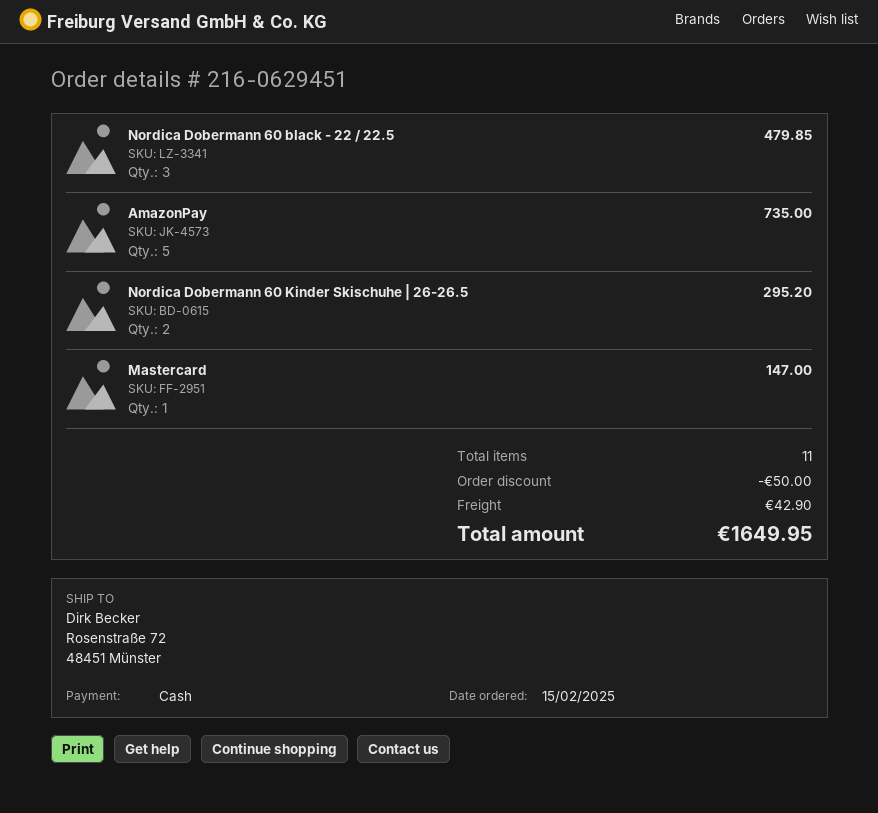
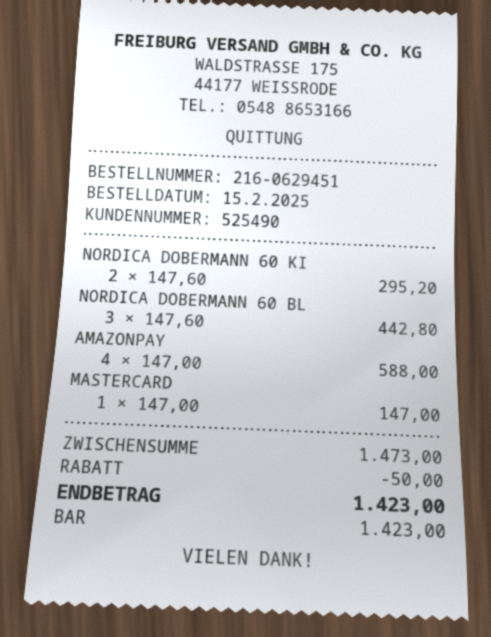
Nordica Dobermann 60 black - 22 / 22.5: 3 for 479.85 -> 3 for 442.80
AmazonPay: 5 for 735.00 -> 4 for 588.00
shipping: 42.90 -> none
total: 1649.95 -> 1423.00

